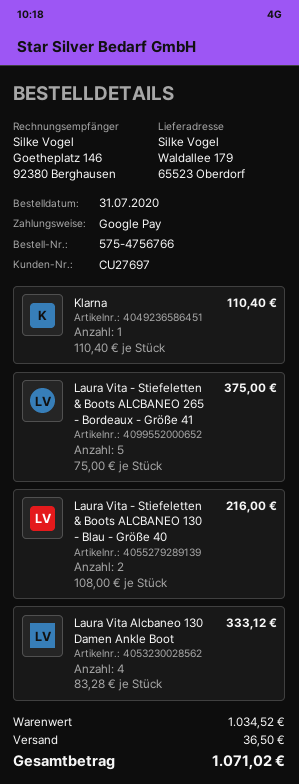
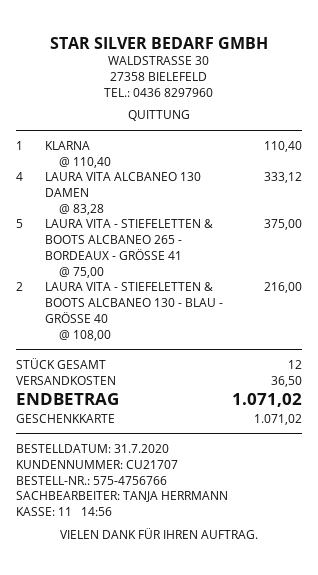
customer number: CU27697 -> CU21707
payment method: Google Pay -> gift card

